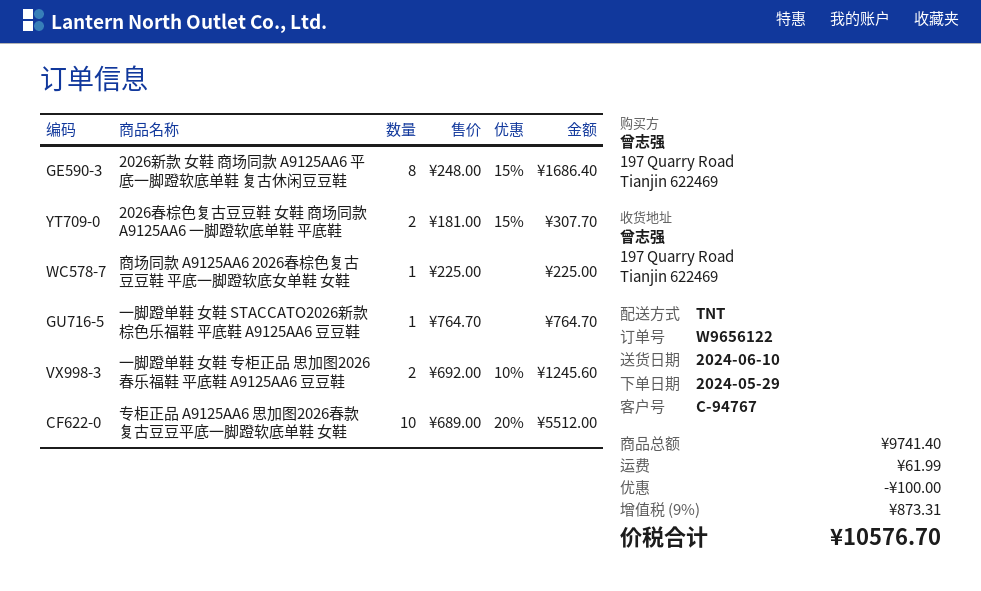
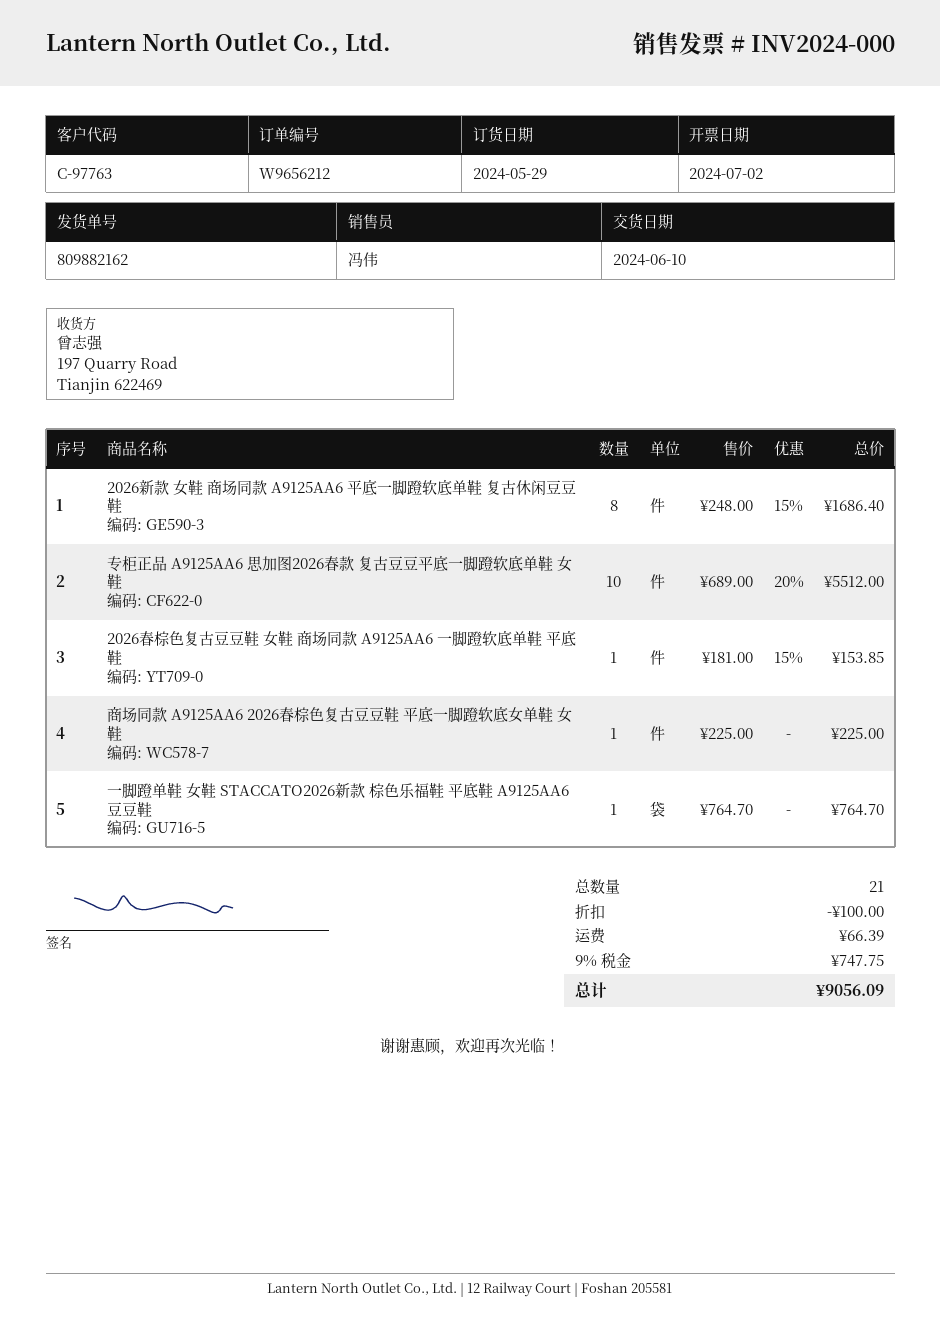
order number: W9656122 -> W9656212
customer number: C-94767 -> C-97763
2026春棕色复古豆豆鞋 女鞋 商场同款 A9125AA6 一脚蹬软底单鞋 平底鞋: 2 x 181.00 - 15% = 307.70 -> 1 x 181.00 - 15% = 153.85
一脚蹬单鞋 女鞋 专柜正品 思加图2026春乐福鞋 平底鞋 A9125AA6 豆豆鞋: 2 x 692.00 - 10% = 1245.60 -> none
shipping: 61.99 -> 66.39
tax: 9% = 873.31 -> 9% = 747.75
total: 10576.70 -> 9056.09

